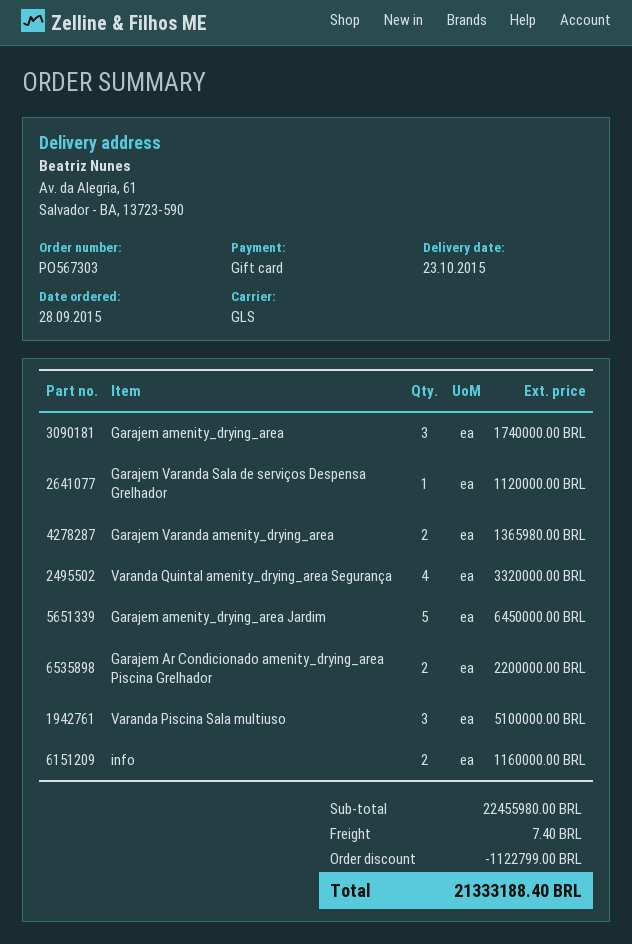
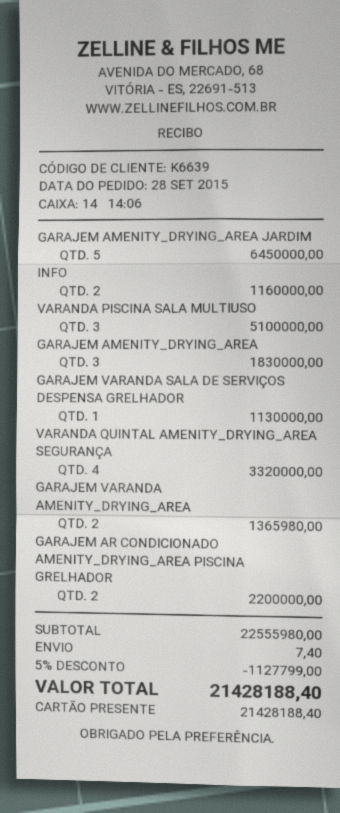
Garajem amenity_drying_area: 3 for 1740000.00 -> 3 for 1830000.00
Garajem Varanda Sala de serviços Despensa Grelhador: 1 for 1120000.00 -> 1 for 1130000.00
subtotal: 22455980.00 -> 22555980.00
discount: 1122799.00 -> 1127799.00
total: 21333188.40 -> 21428188.40

